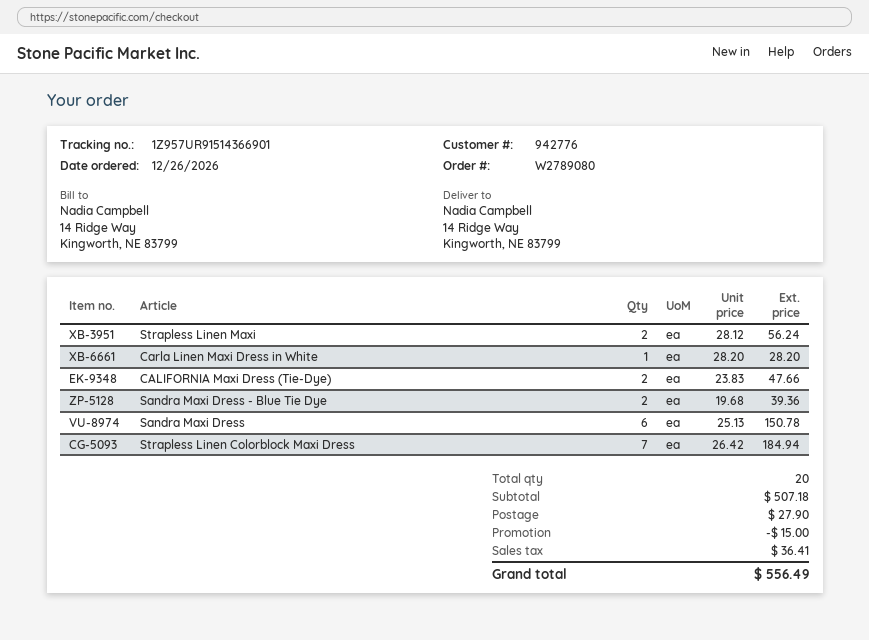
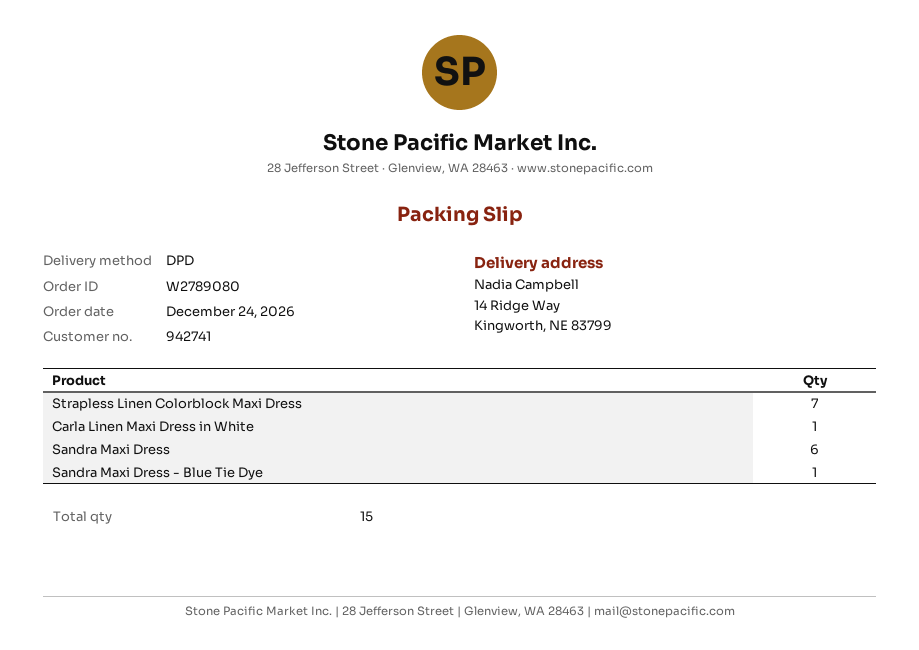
order date: 2026-12-26 -> 2026-12-24
customer number: 942776 -> 942741
Strapless Linen Maxi: 2 -> none
CALIFORNIA Maxi Dress (Tie-Dye): 2 -> none
Sandra Maxi Dress - Blue Tie Dye: 2 -> 1
total quantity: 20 -> 15

